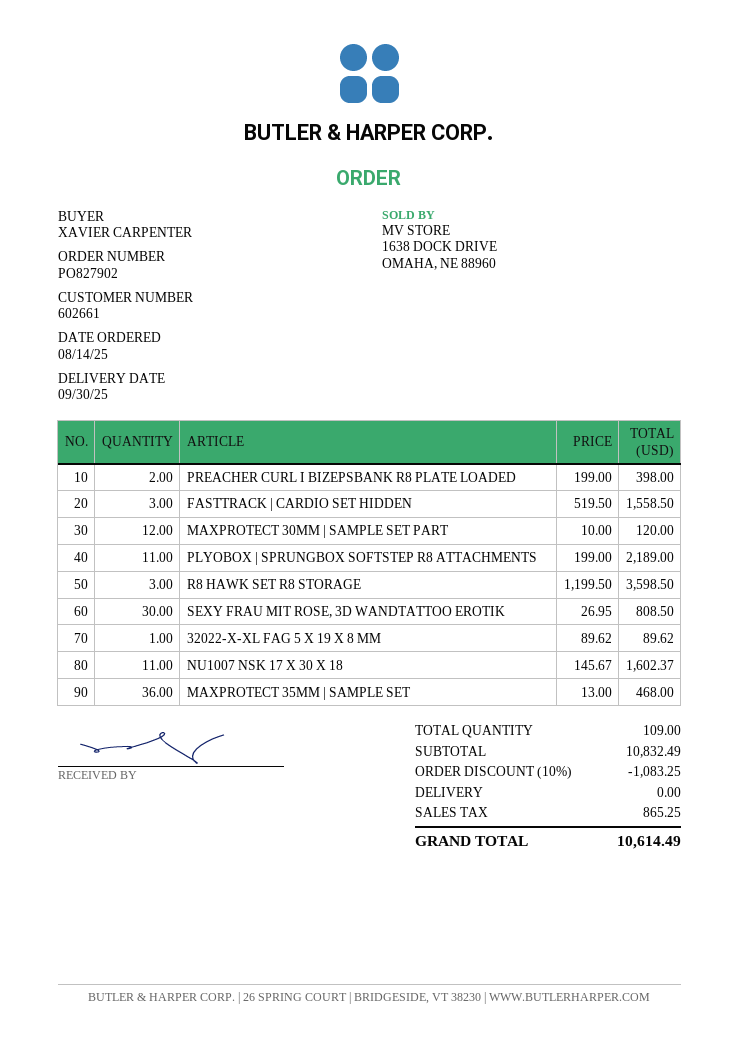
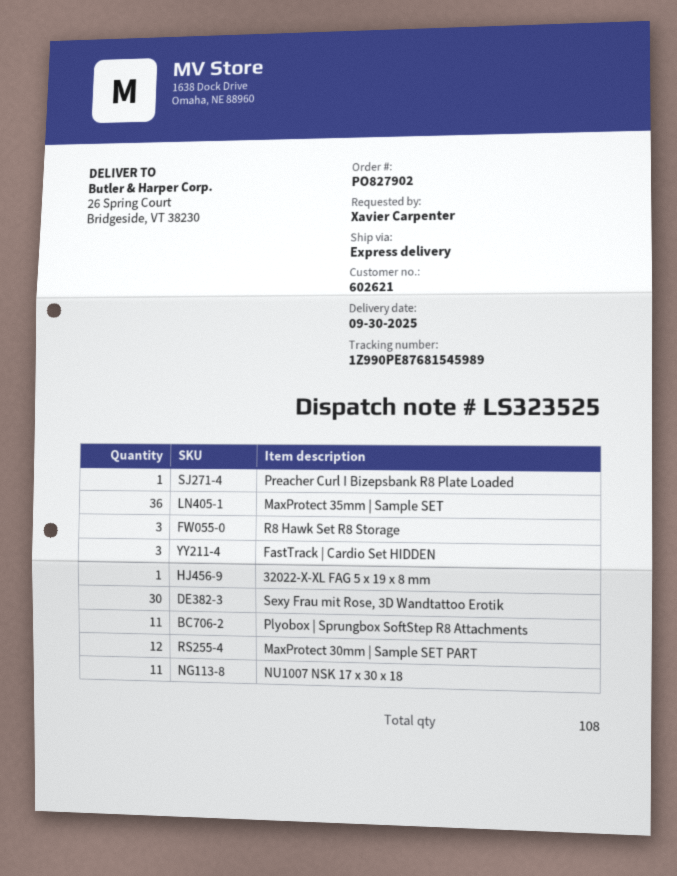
customer number: 602661 -> 602621
PREACHER CURL I BIZEPSBANK R8 PLATE LOADED: 2 -> 1
total quantity: 109 -> 108

